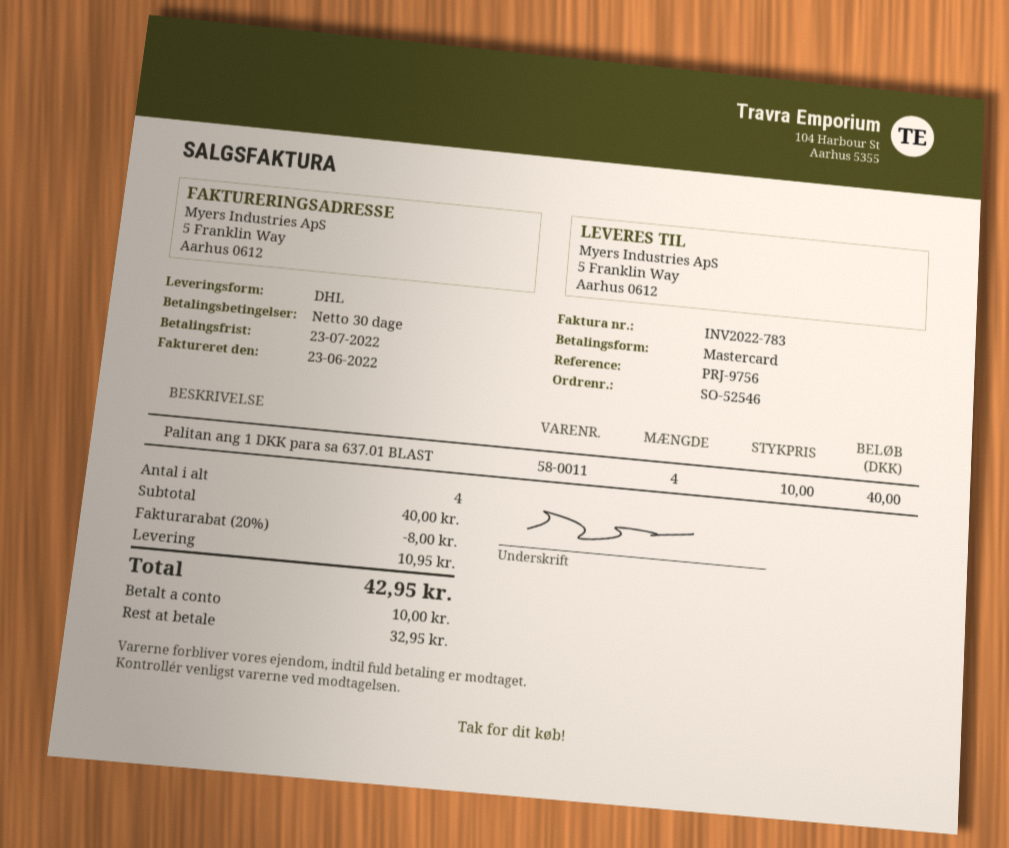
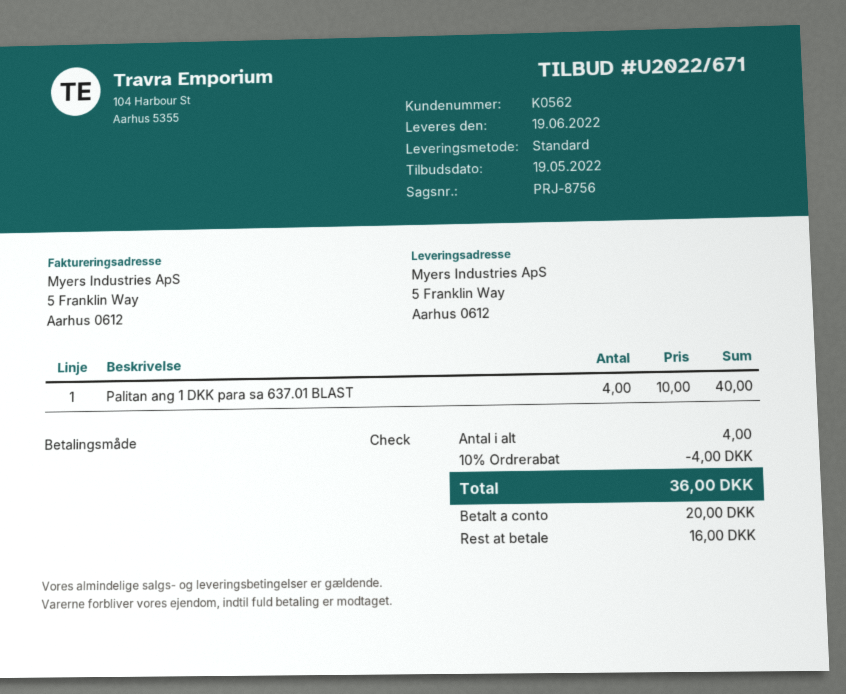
reference: PRJ-9756 -> PRJ-8756
payment method: Mastercard -> cheque
shipping method: DHL -> standard
discount: 20% = 8.00 -> 10% = 4.00
shipping: 10.95 -> none
total: 42.95 -> 36.00
deposit: 10.00 -> 20.00
balance: 32.95 -> 16.00

